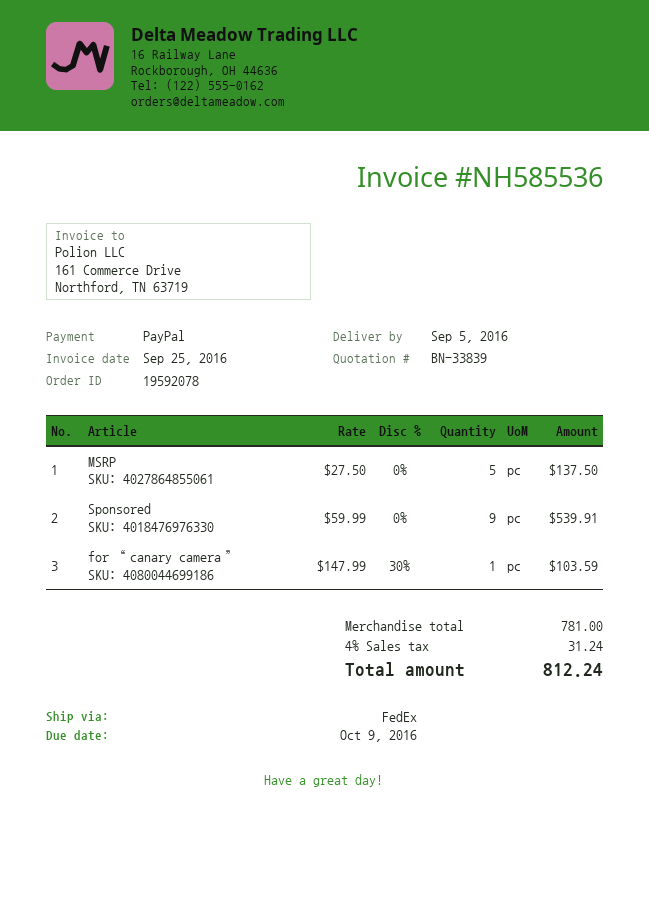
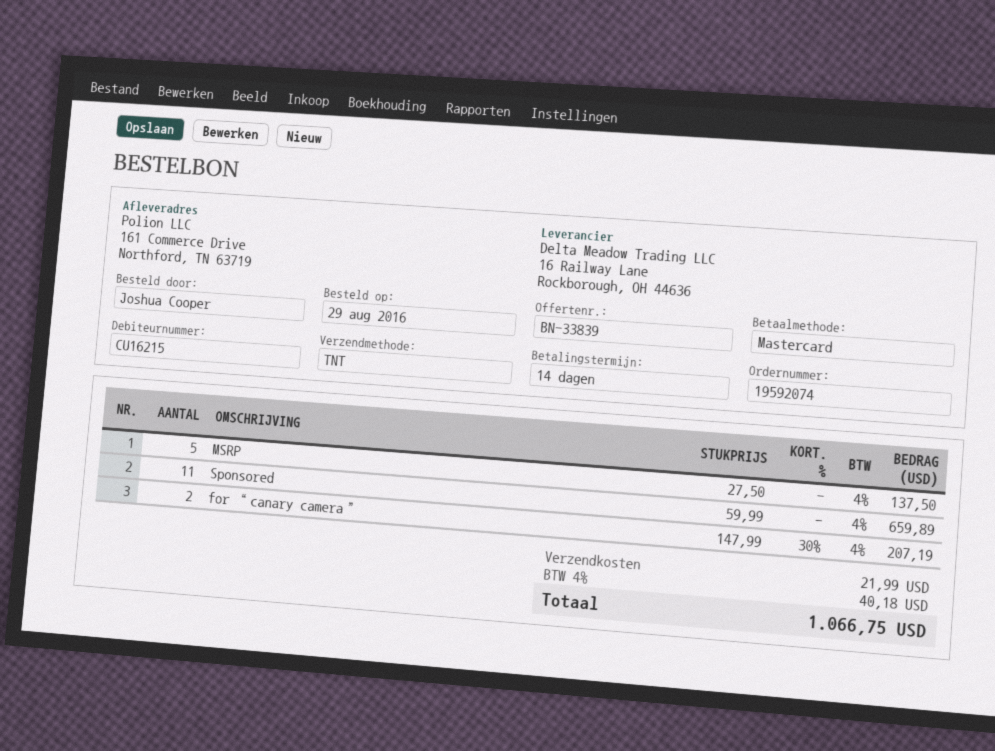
order number: 19592078 -> 19592074
payment method: PayPal -> Mastercard
shipping method: FedEx -> TNT
Sponsored: 9 x 59.99 = 539.91 -> 11 x 59.99 = 659.89
for “canary camera”: 1 x 147.99 - 30% = 103.59 -> 2 x 147.99 - 30% = 207.19
shipping: none -> 21.99
tax: 4% = 31.24 -> 4% = 40.18
total: 812.24 -> 1066.75

